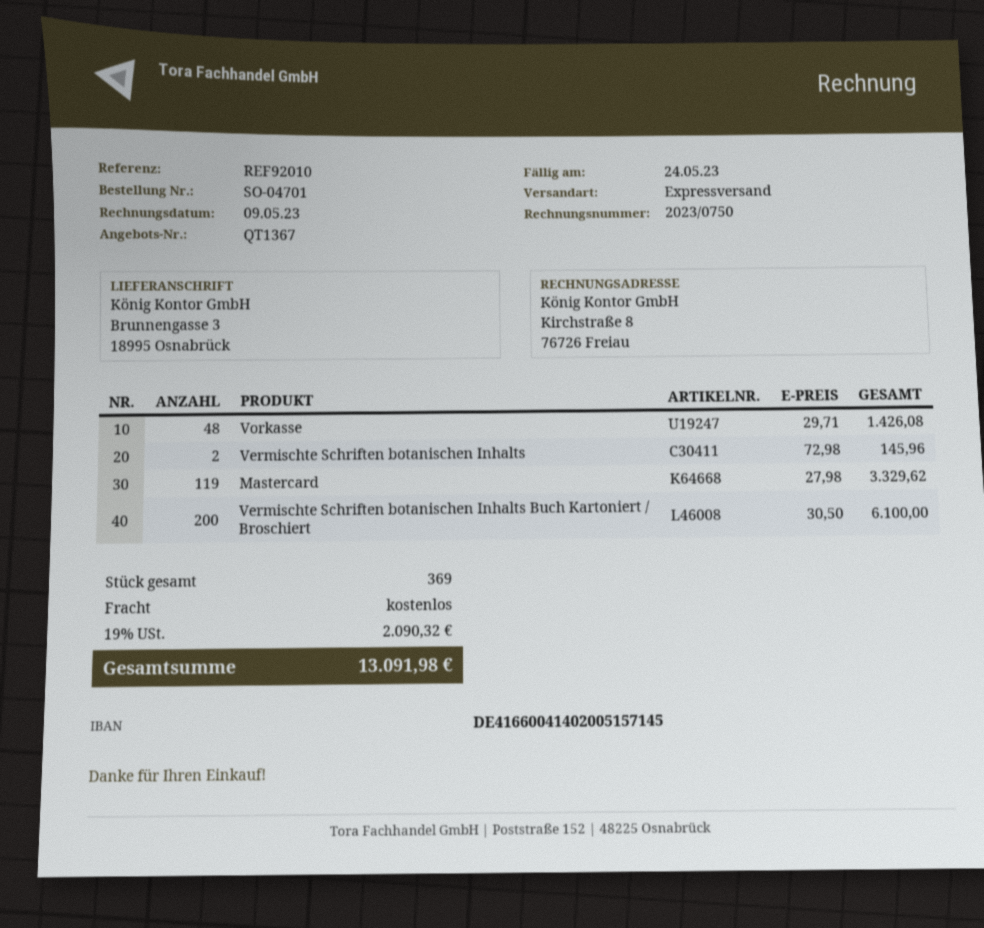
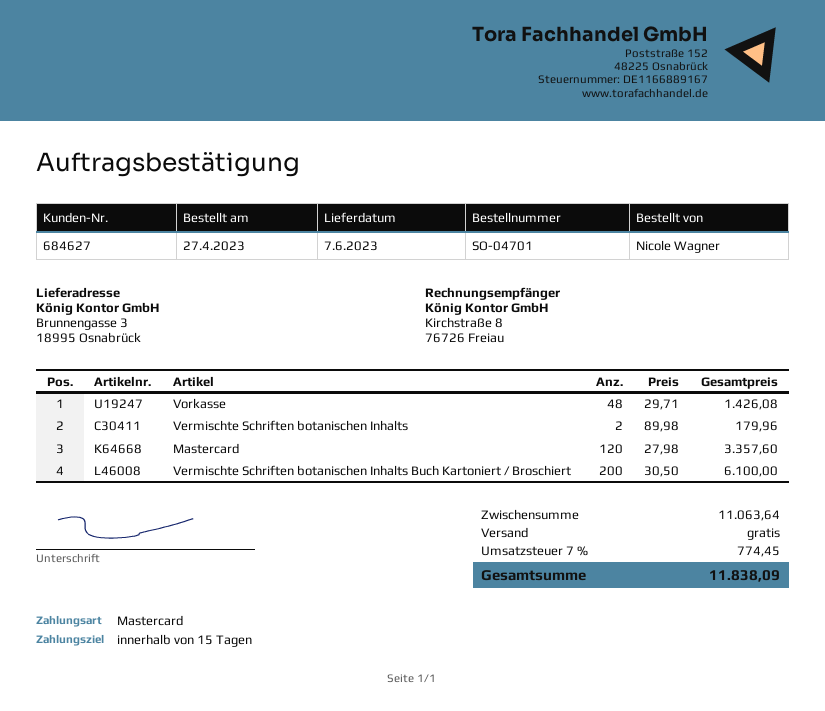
Vermischte Schriften botanischen Inhalts: 2 x 72.98 = 145.96 -> 2 x 89.98 = 179.96
Mastercard: 119 x 27.98 = 3329.62 -> 120 x 27.98 = 3357.60
tax: 19% = 2090.32 -> 7% = 774.45
total: 13091.98 -> 11838.09

